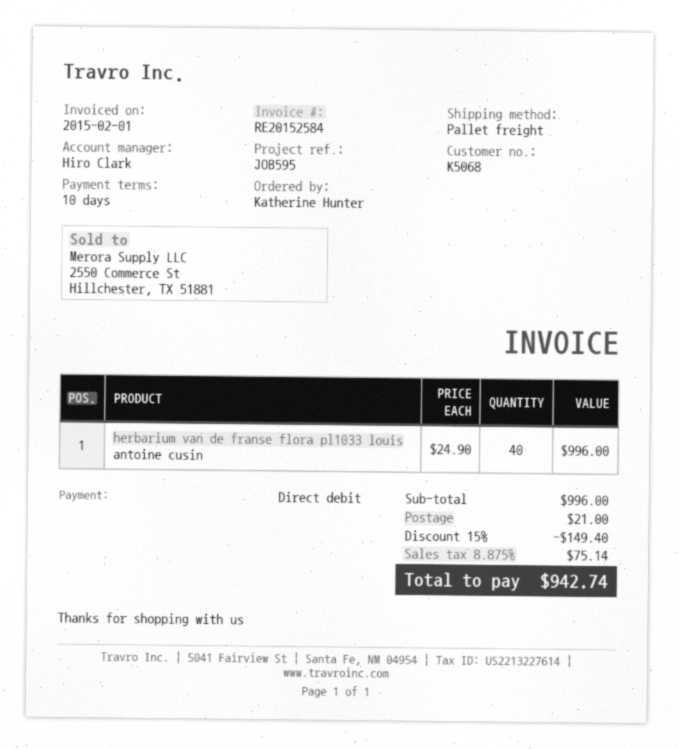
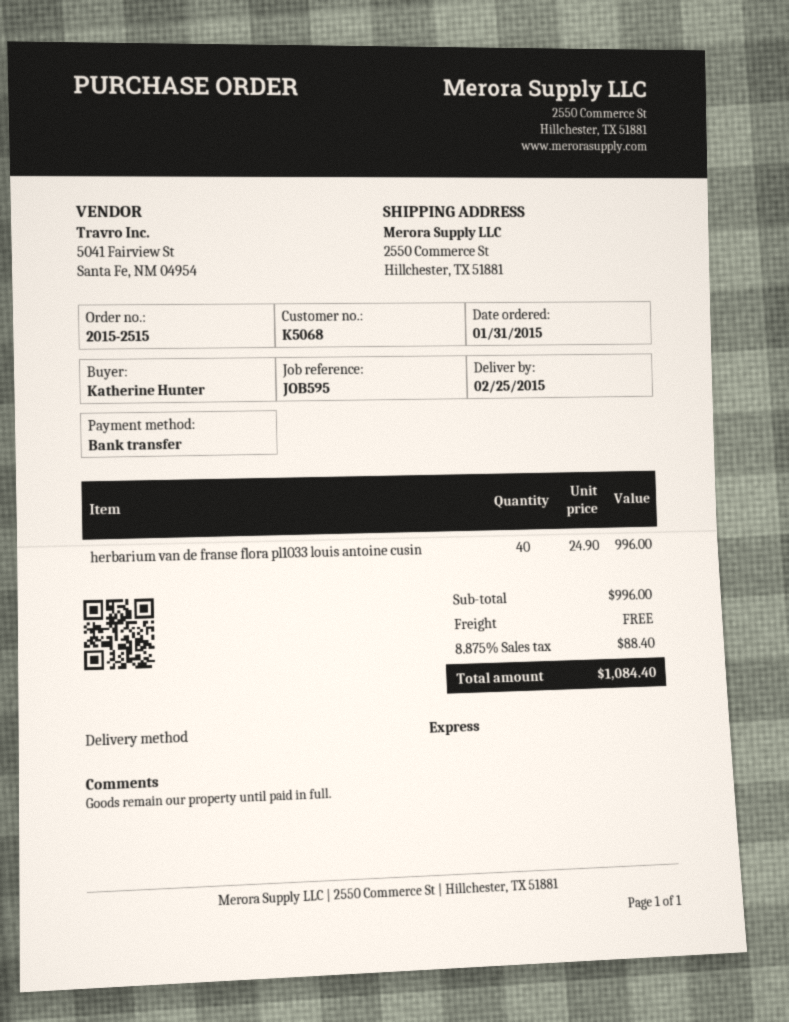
payment method: direct debit -> bank transfer
shipping method: pallet freight -> express
discount: 15% = 149.40 -> none
shipping: 21.00 -> 0.00
tax: 8.875% = 75.14 -> 8.875% = 88.40
total: 942.74 -> 1084.40

